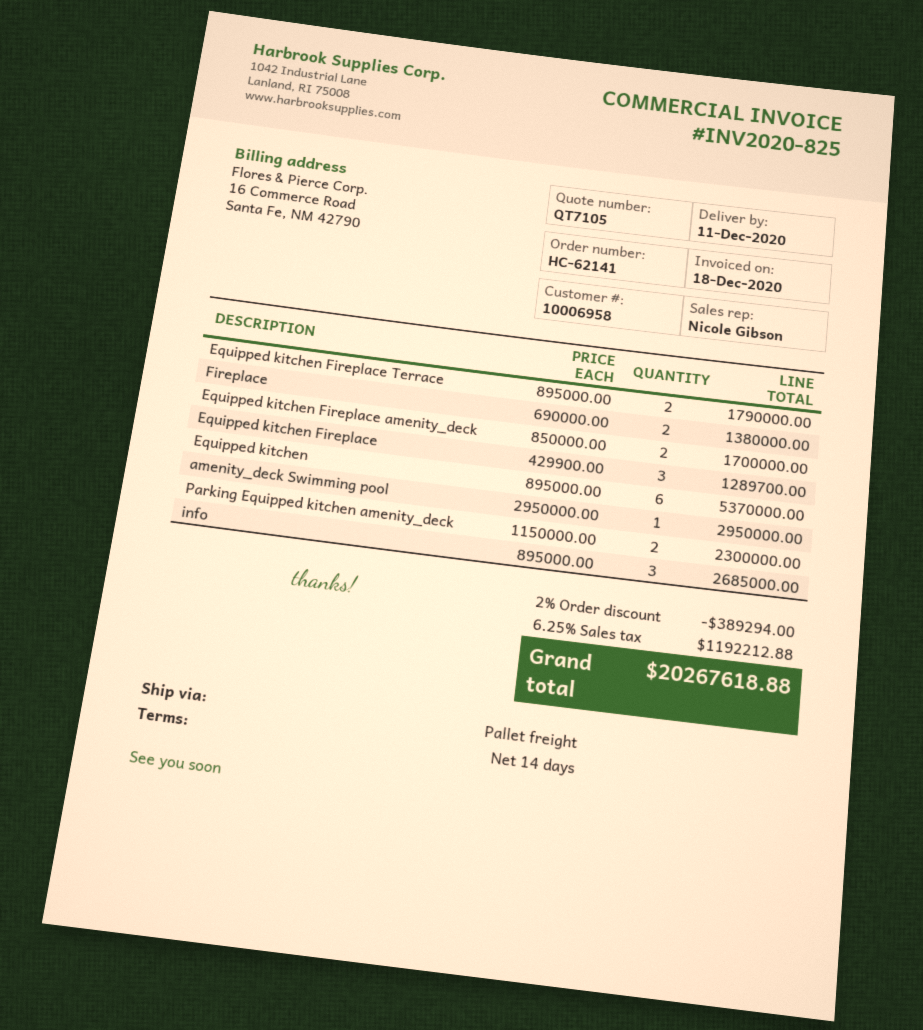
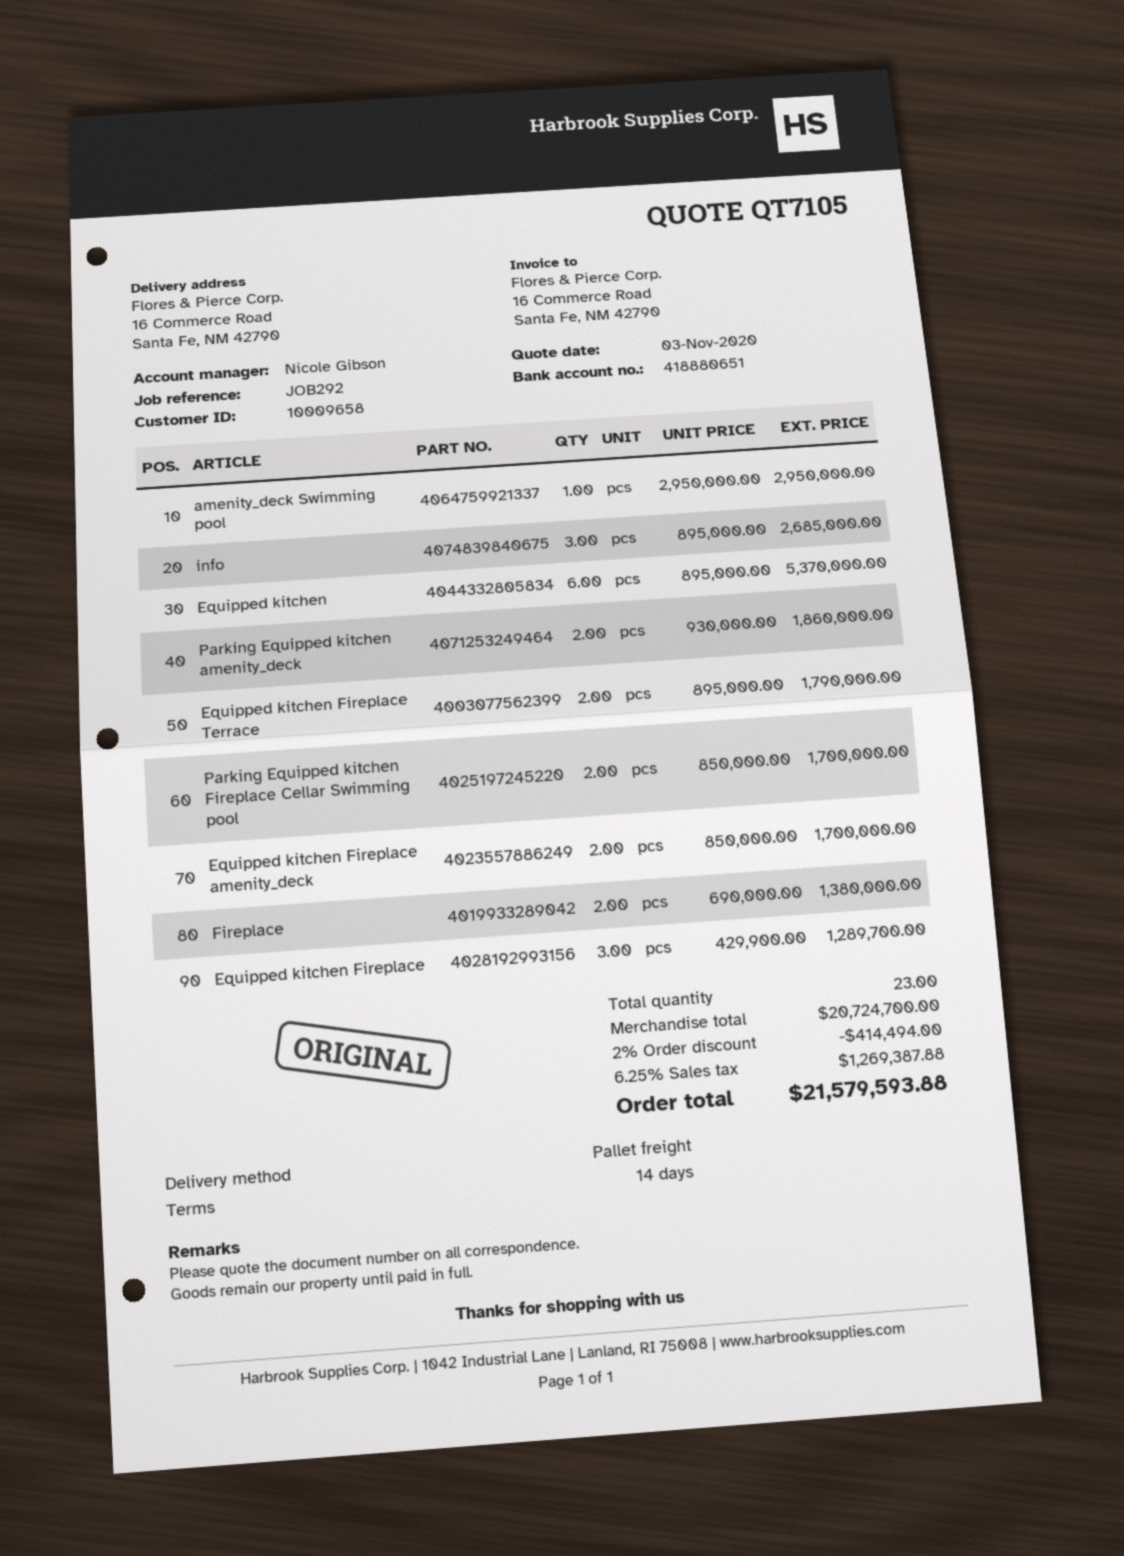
customer number: 10006958 -> 10009658
Parking Equipped kitchen amenity_deck: 2 x 1150000.00 = 2300000.00 -> 2 x 930000.00 = 1860000.00
Parking Equipped kitchen Fireplace Cellar Swimming pool: none -> 2 x 850000.00 = 1700000.00
discount: 2% = 389294.00 -> 2% = 414494.00
tax: 6.25% = 1192212.88 -> 6.25% = 1269387.88
total: 20267618.88 -> 21579593.88

